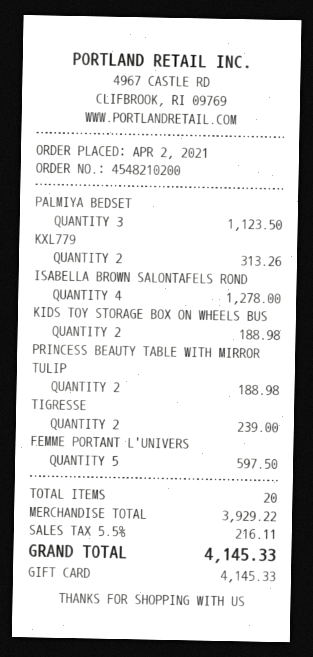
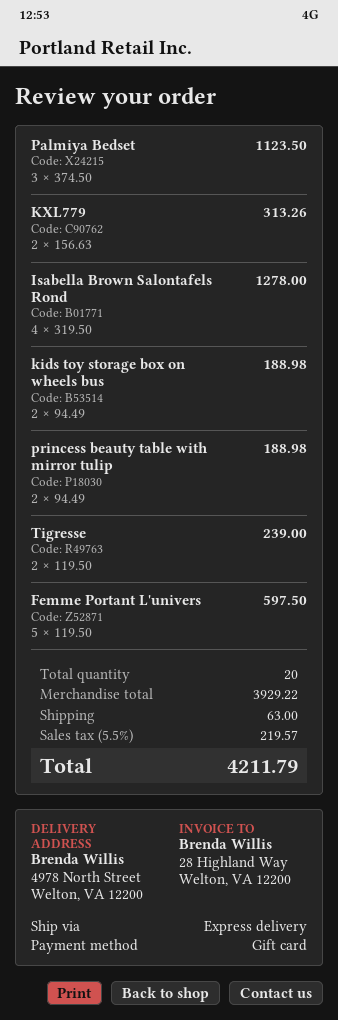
shipping: none -> 63.00
tax: 5.5% = 216.11 -> 5.5% = 219.57
total: 4145.33 -> 4211.79

